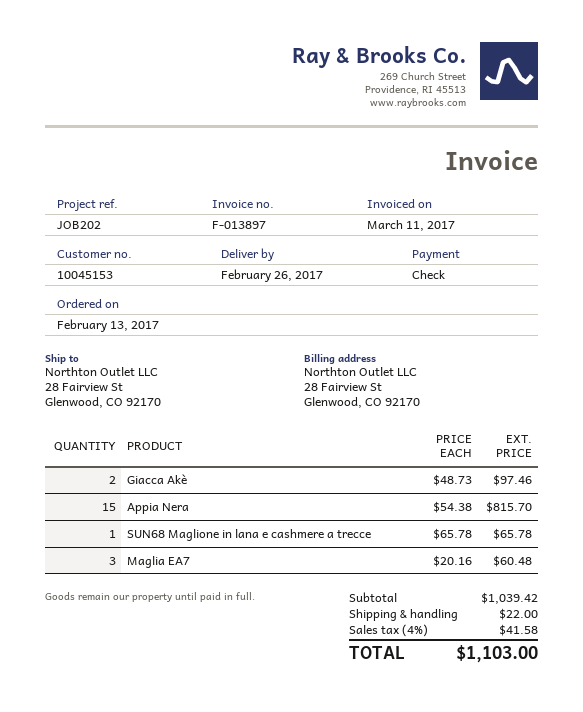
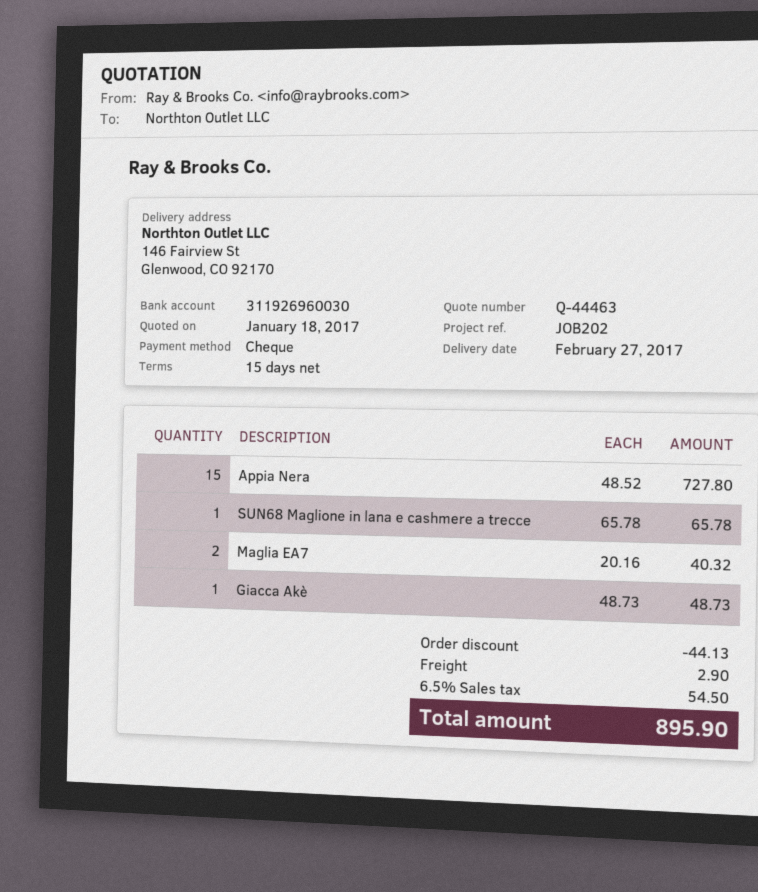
delivery date: 2017-02-26 -> 2017-02-27
ship to: 28 Fairview St, Glenwood, CO 92170 -> 146 Fairview St, Glenwood, CO 92170
Giacca Akè: 2 x 48.73 = 97.46 -> 1 x 48.73 = 48.73
Appia Nera: 15 x 54.38 = 815.70 -> 15 x 48.52 = 727.80
Maglia EA7: 3 x 20.16 = 60.48 -> 2 x 20.16 = 40.32
discount: none -> 44.13
shipping: 22.00 -> 2.90
tax: 4% = 41.58 -> 6.5% = 54.50
total: 1103.00 -> 895.90

